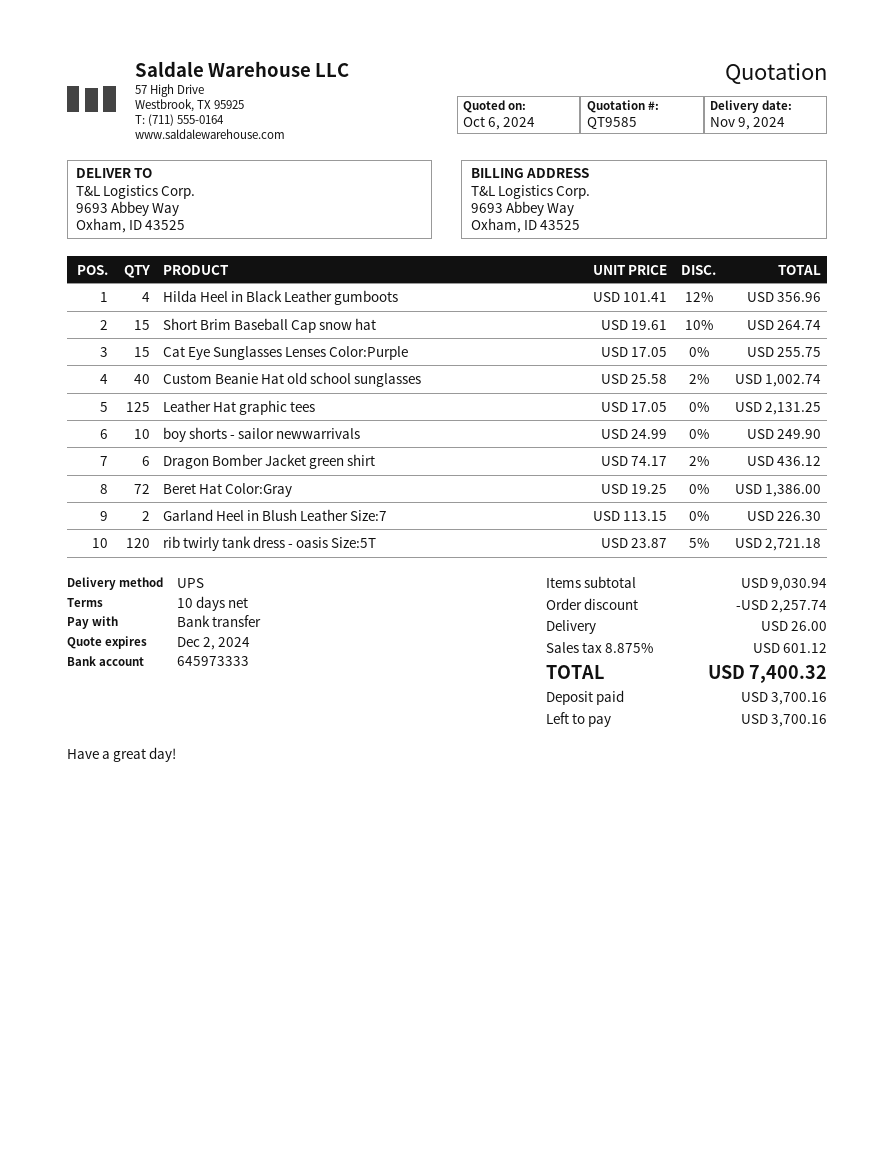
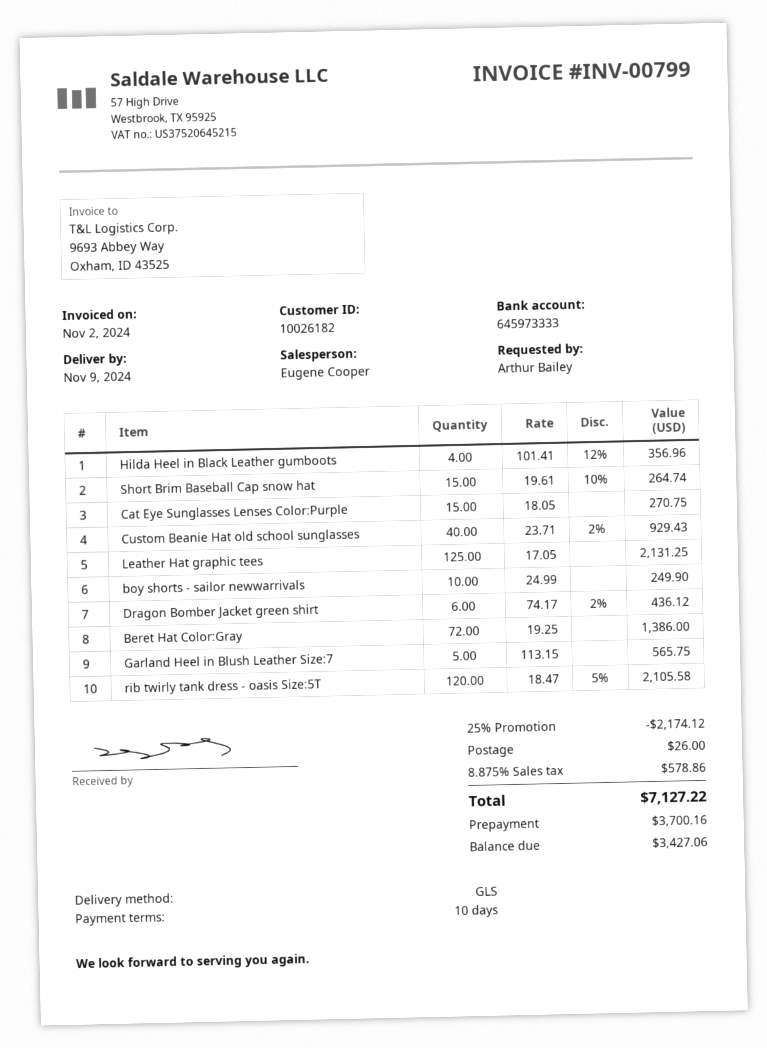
shipping method: UPS -> GLS
Cat Eye Sunglasses Lenses Color:Purple: 15 x 17.05 = 255.75 -> 15 x 18.05 = 270.75
Custom Beanie Hat old school sunglasses: 40 x 25.58 - 2% = 1002.74 -> 40 x 23.71 - 2% = 929.43
Garland Heel in Blush Leather Size:7: 2 x 113.15 = 226.30 -> 5 x 113.15 = 565.75
rib twirly tank dress - oasis Size:5T: 120 x 23.87 - 5% = 2721.18 -> 120 x 18.47 - 5% = 2105.58
discount: 2257.74 -> 2174.12
tax: 8.875% = 601.12 -> 8.875% = 578.86
total: 7400.32 -> 7127.22
balance: 3700.16 -> 3427.06

